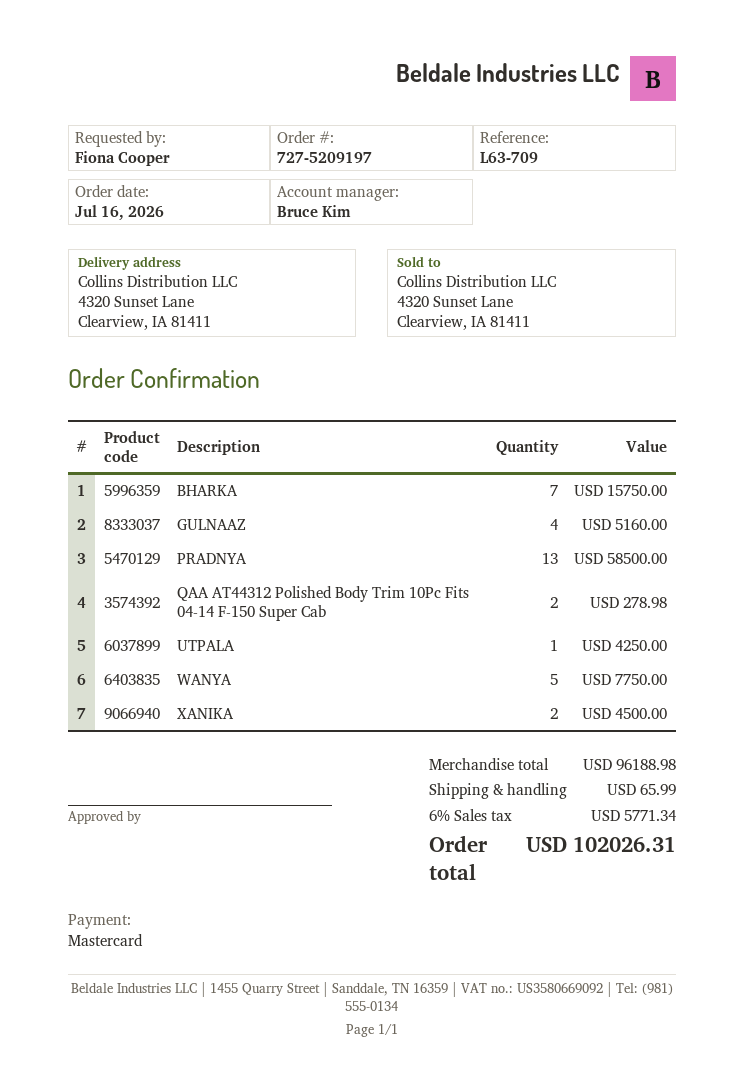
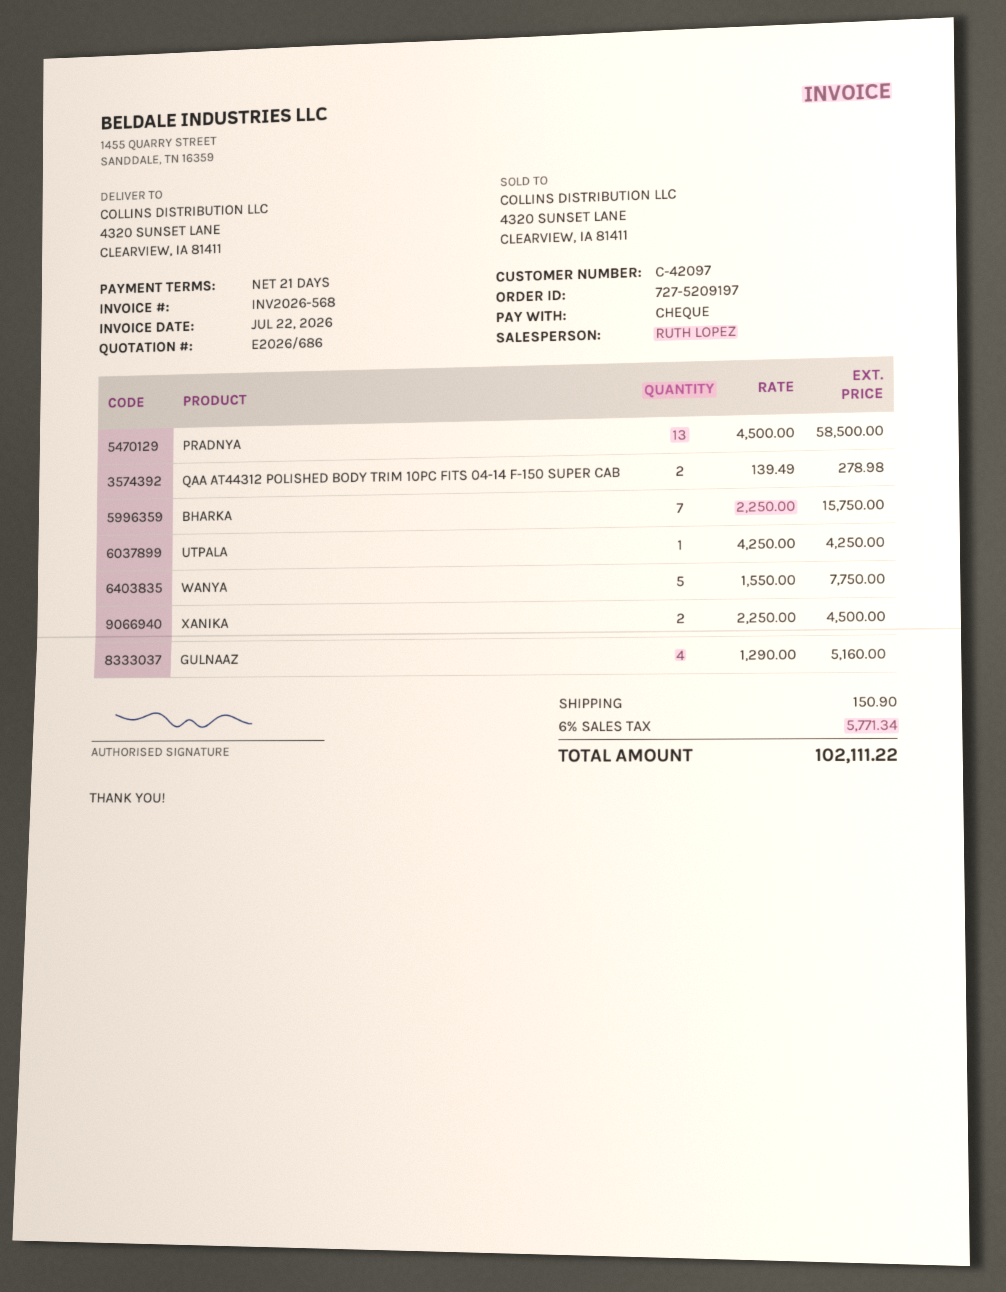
sales rep: Bruce Kim -> RUTH LOPEZ
payment method: Mastercard -> cheque
shipping: 65.99 -> 150.90
total: 102026.31 -> 102111.22

